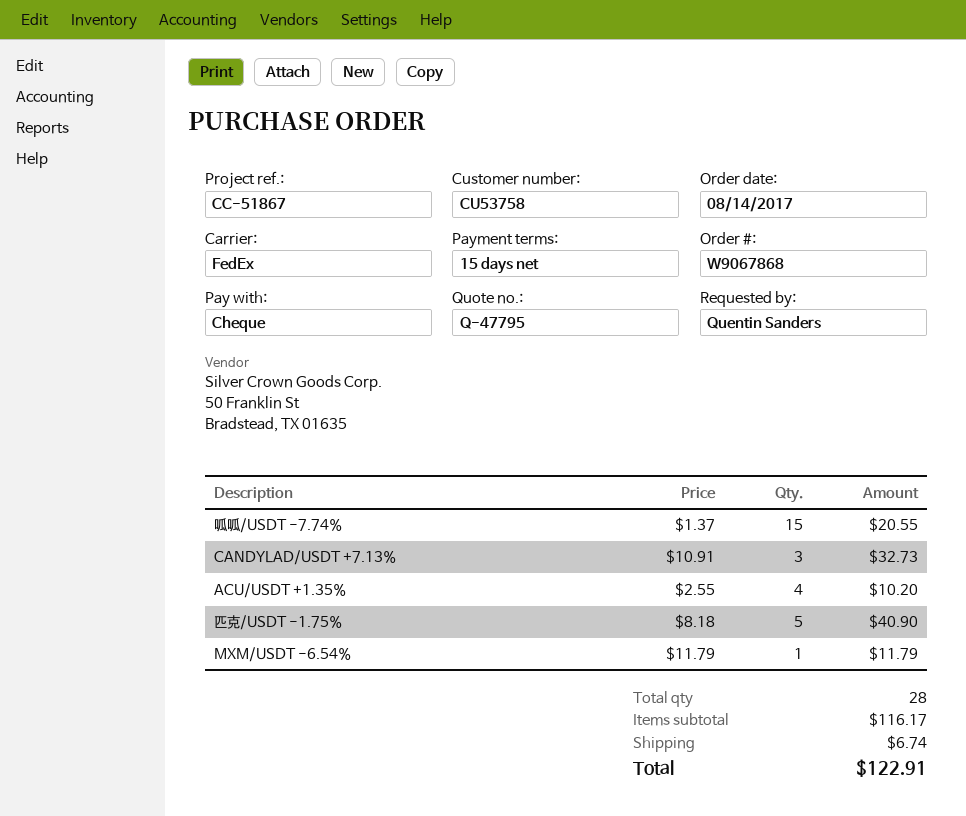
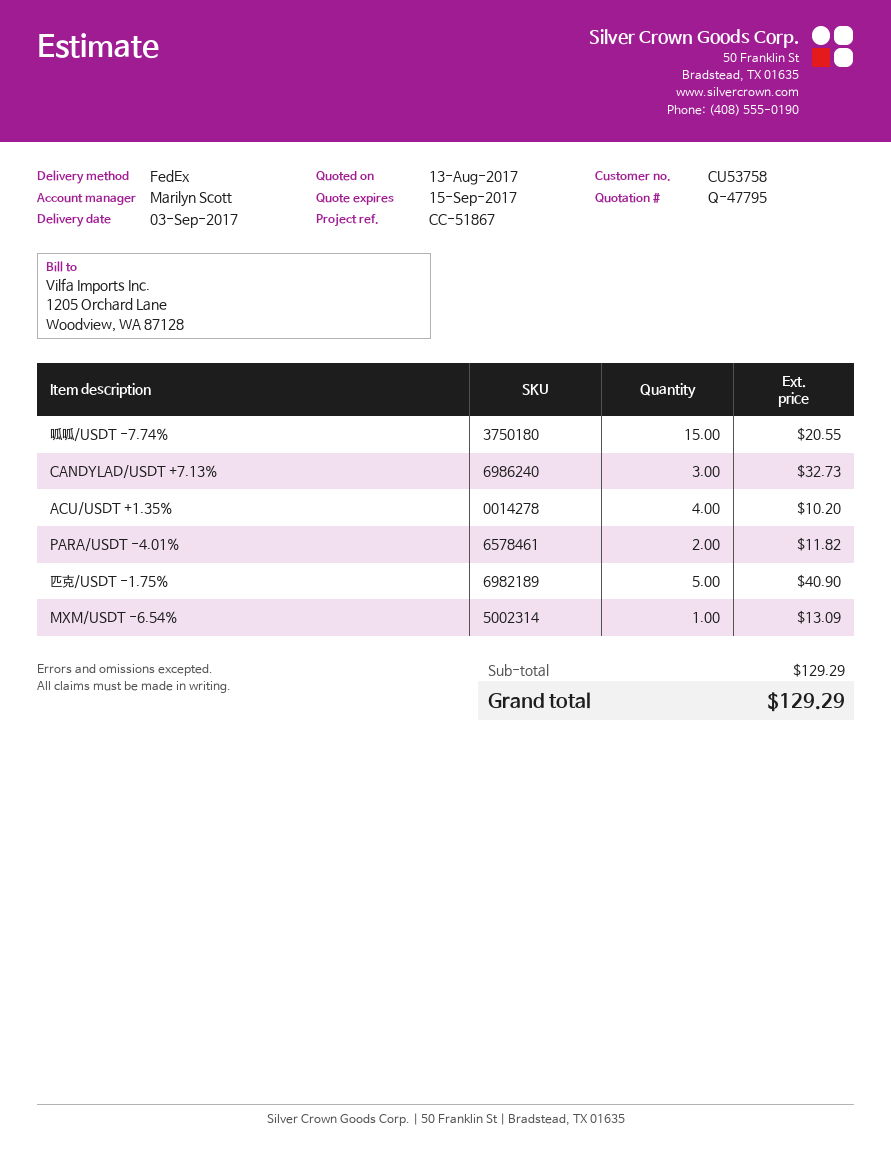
MXM/USDT -6.54%: 1 for 11.79 -> 1 for 13.09
PARA/USDT -4.01%: none -> 2 for 11.82
subtotal: 116.17 -> 129.29
shipping: 6.74 -> none
total: 122.91 -> 129.29

